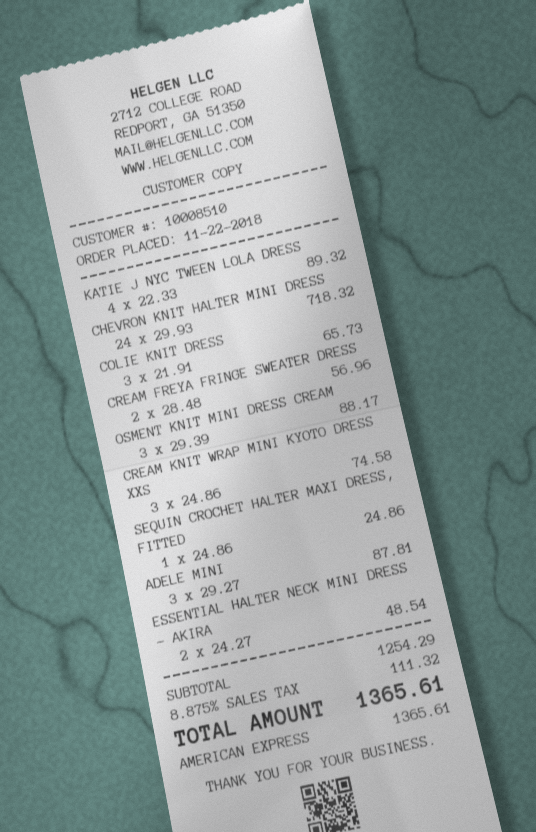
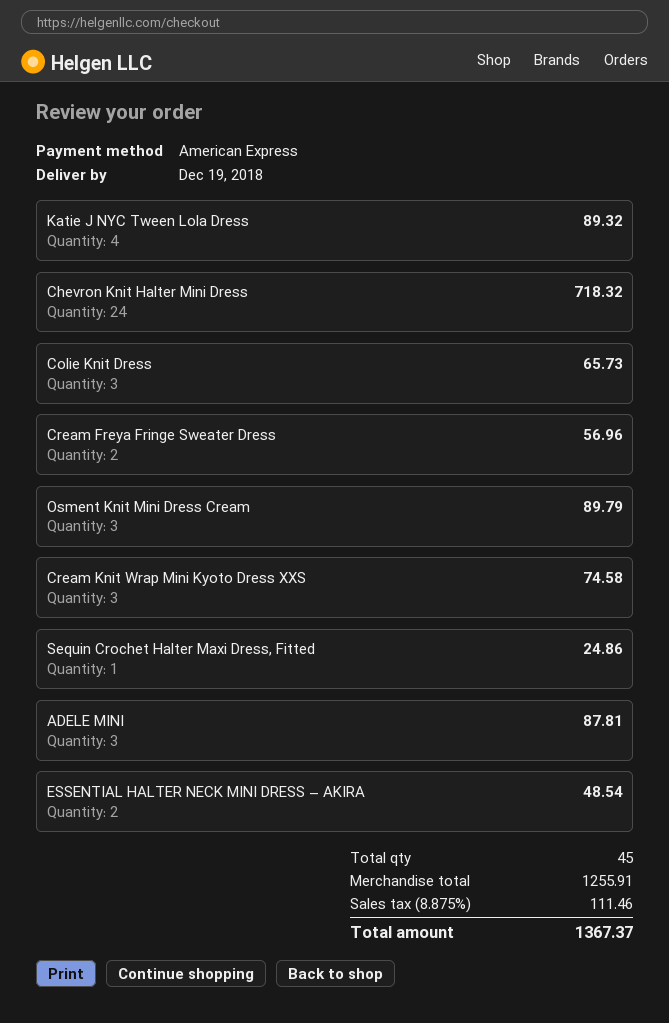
OSMENT KNIT MINI DRESS CREAM: 3 for 88.17 -> 3 for 89.79
subtotal: 1254.29 -> 1255.91
tax: 8.875% = 111.32 -> 8.875% = 111.46
total: 1365.61 -> 1367.37

